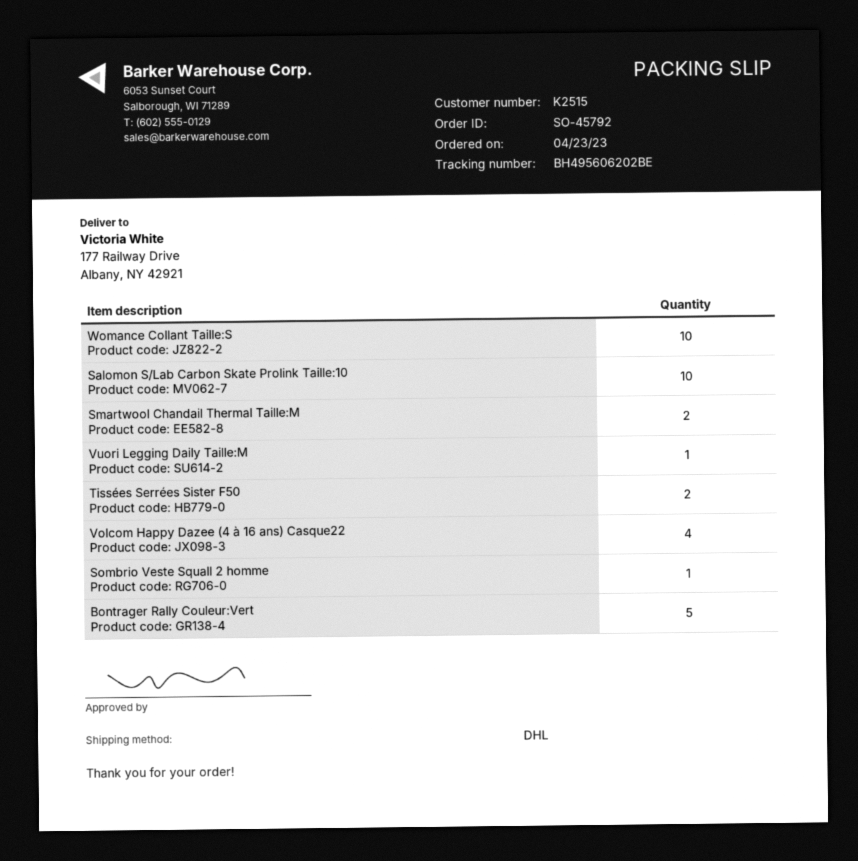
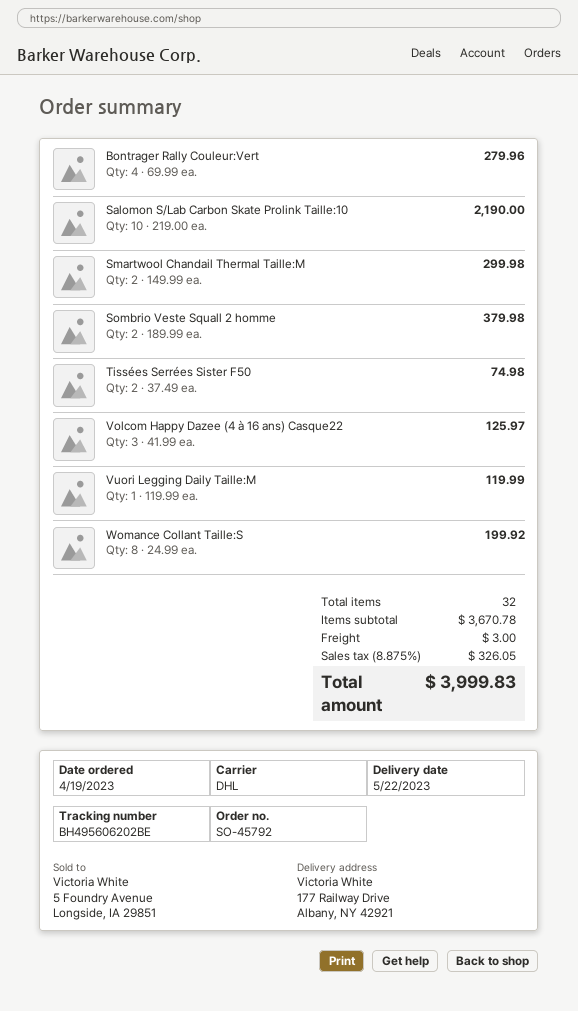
order date: 2023-04-23 -> 2023-04-19
Womance Collant Taille:S: 10 -> 8
Volcom Happy Dazee (4 à 16 ans) Casque22: 4 -> 3
Sombrio Veste Squall 2 homme: 1 -> 2
Bontrager Rally Couleur:Vert: 5 -> 4

